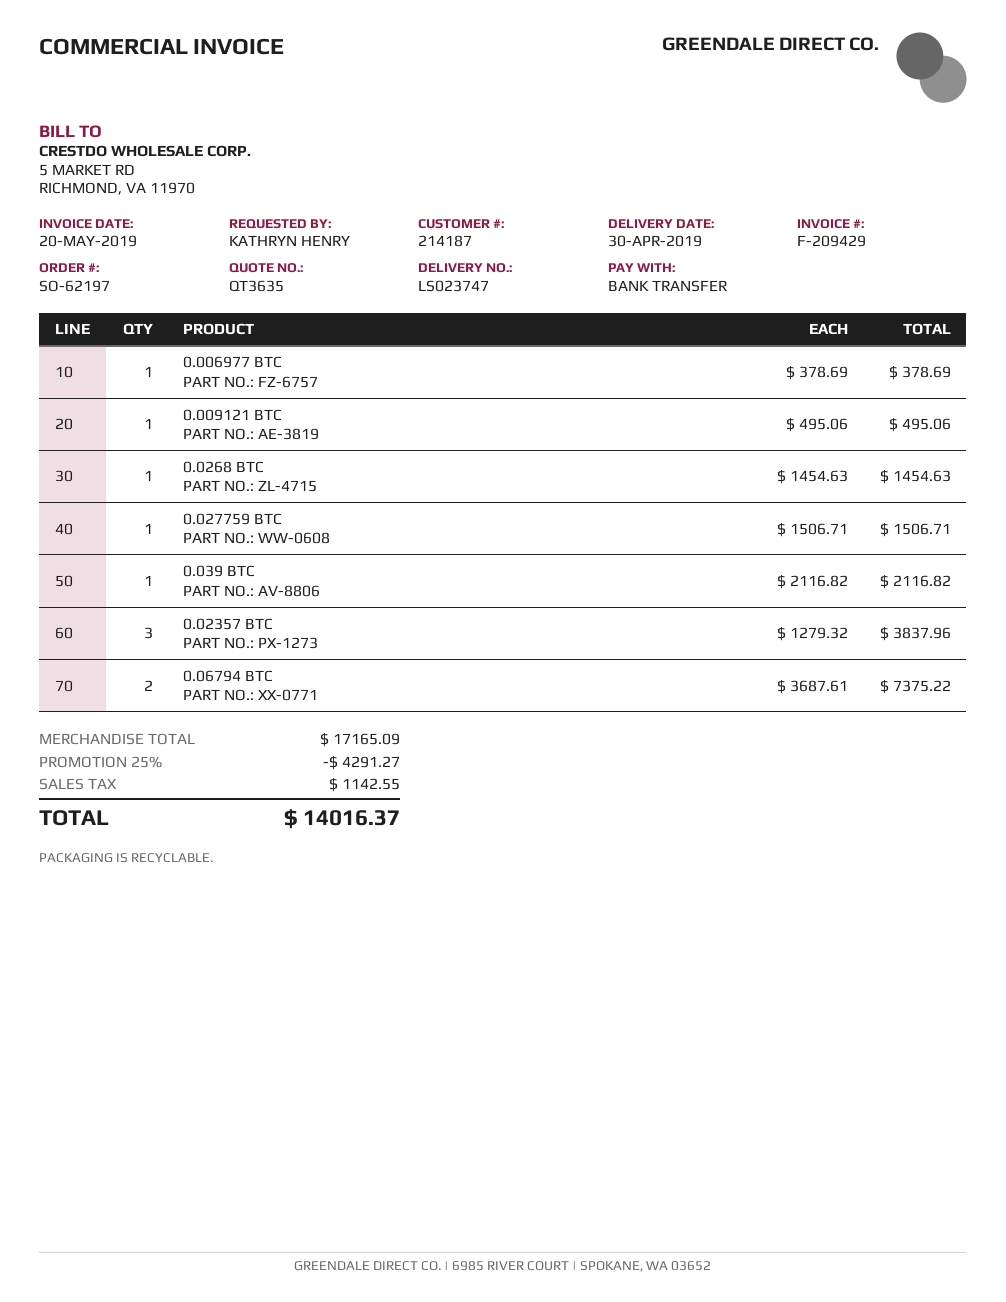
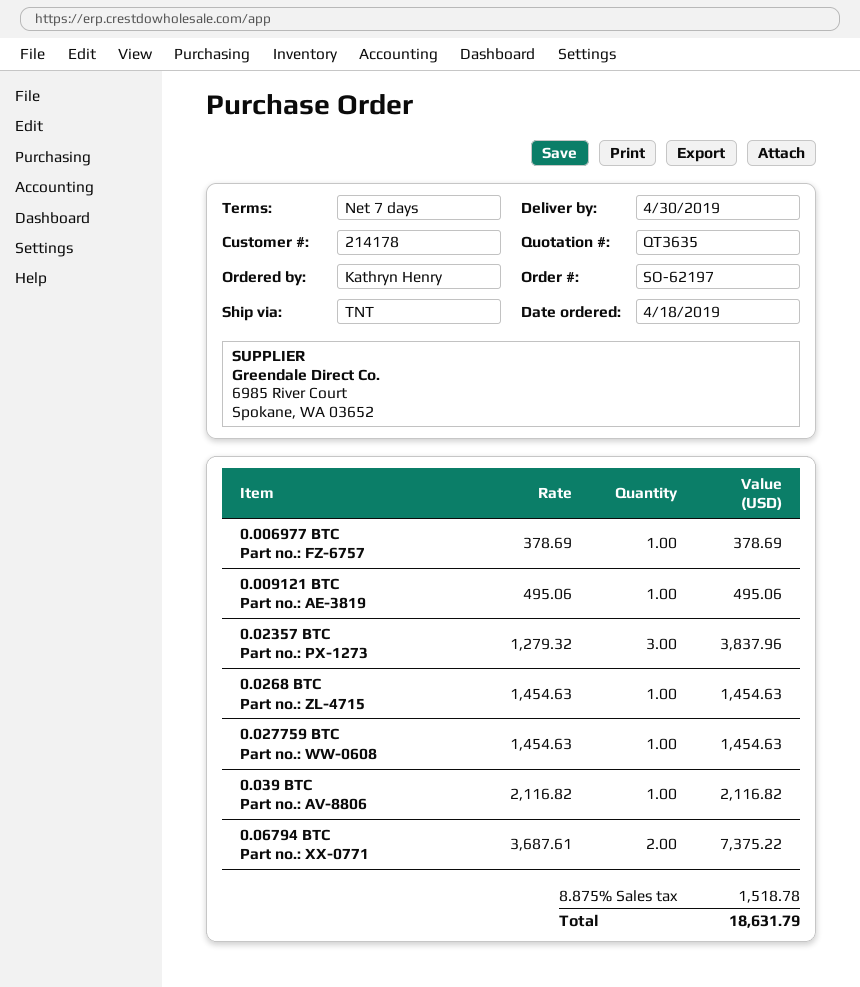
customer number: 214187 -> 214178
0.027759 BTC: 1 x 1506.71 = 1506.71 -> 1 x 1454.63 = 1454.63
discount: 25% = 4291.27 -> none
tax: 1142.55 -> 1518.78
total: 14016.37 -> 18631.79

